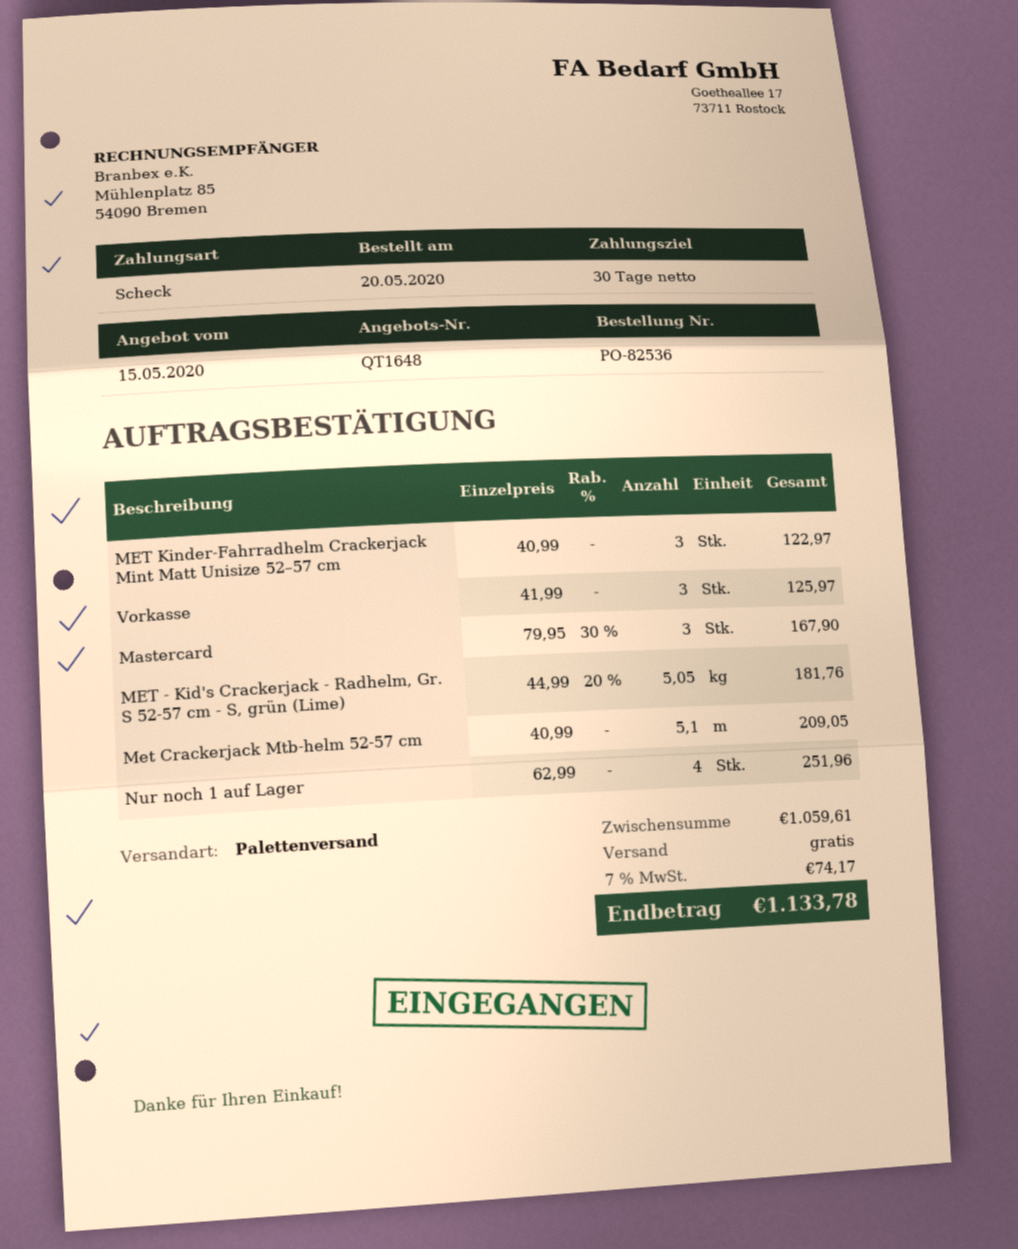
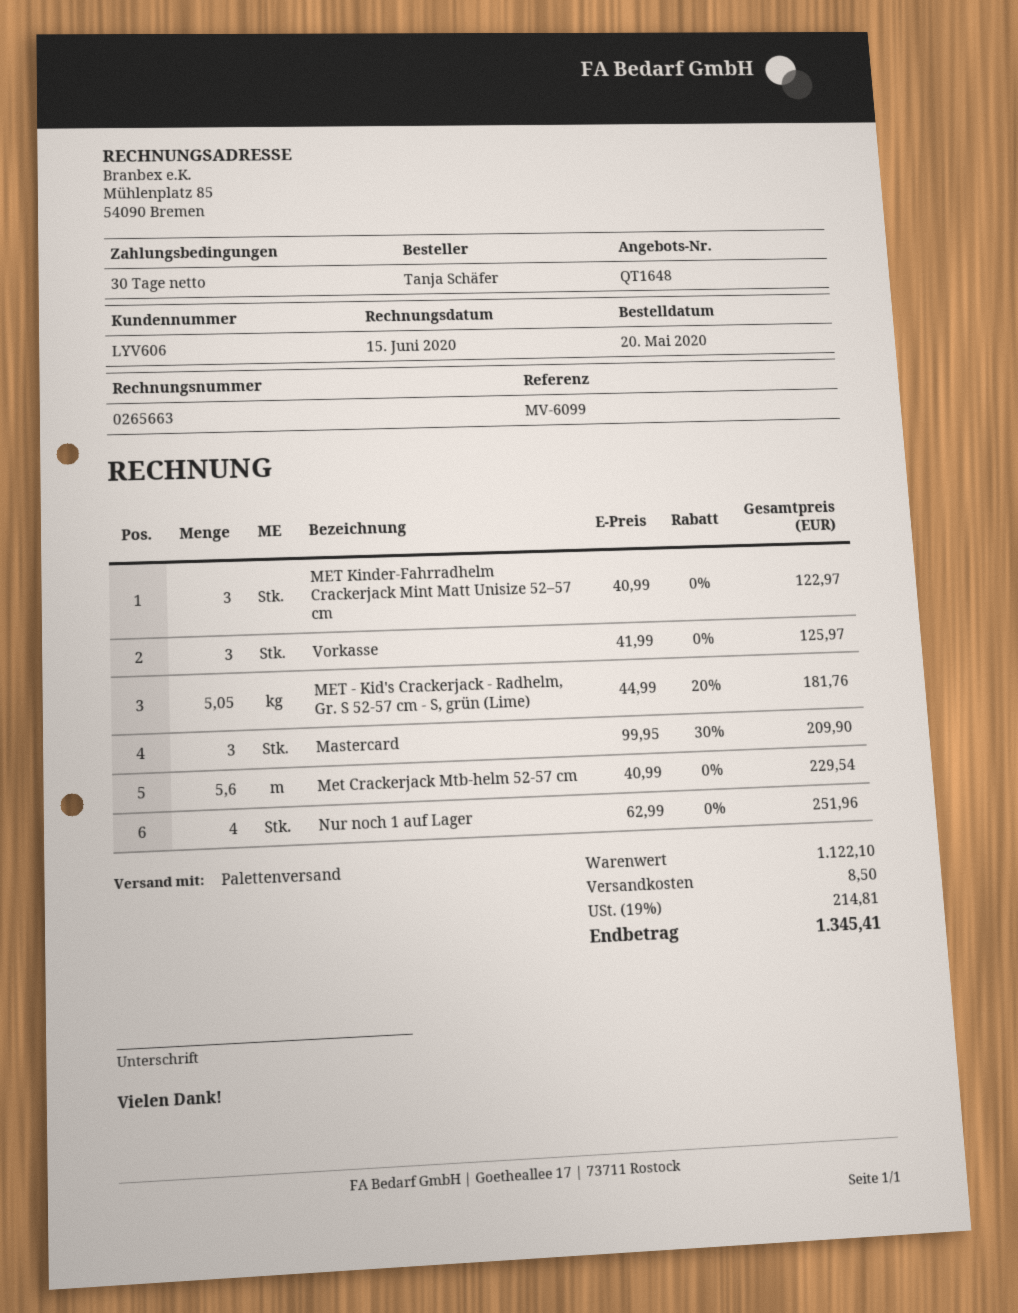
Mastercard: 3 x 79.95 - 30% = 167.90 -> 3 x 99.95 - 30% = 209.90
Met Crackerjack Mtb-helm 52-57 cm: 5.1 x 40.99 = 209.05 -> 5.6 x 40.99 = 229.54
subtotal: 1059.61 -> 1122.10
shipping: 0.00 -> 8.50
tax: 7% = 74.17 -> 19% = 214.81
total: 1133.78 -> 1345.41

